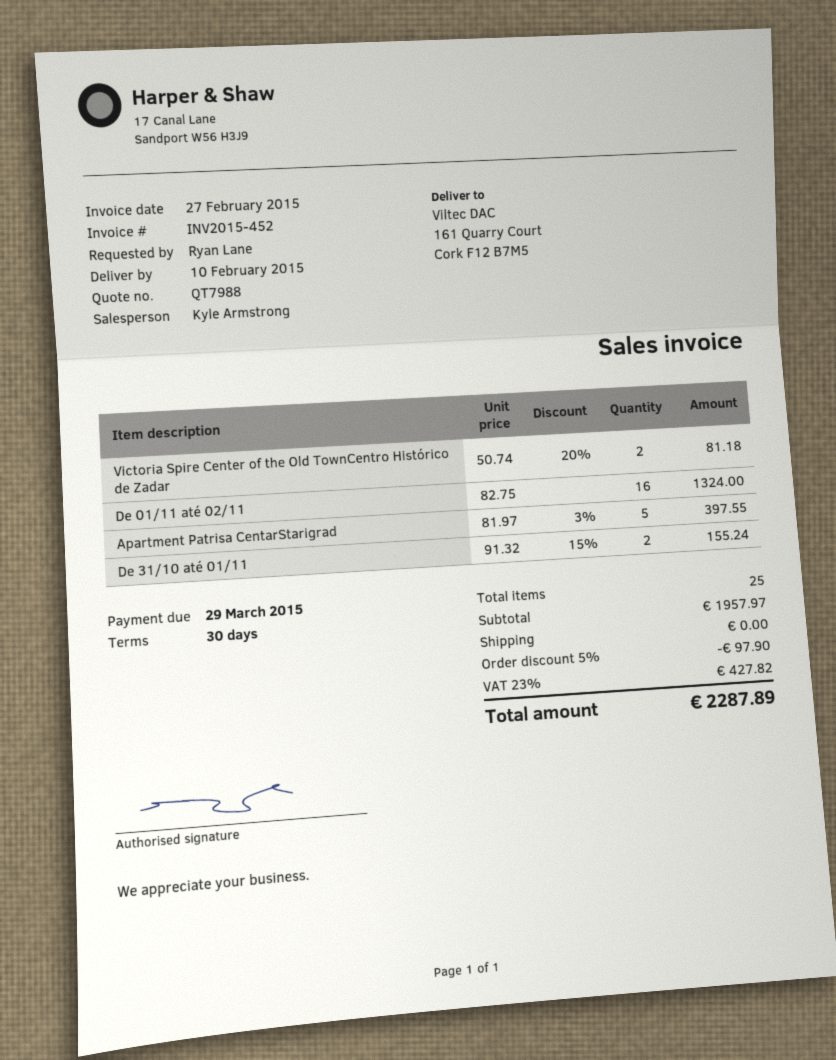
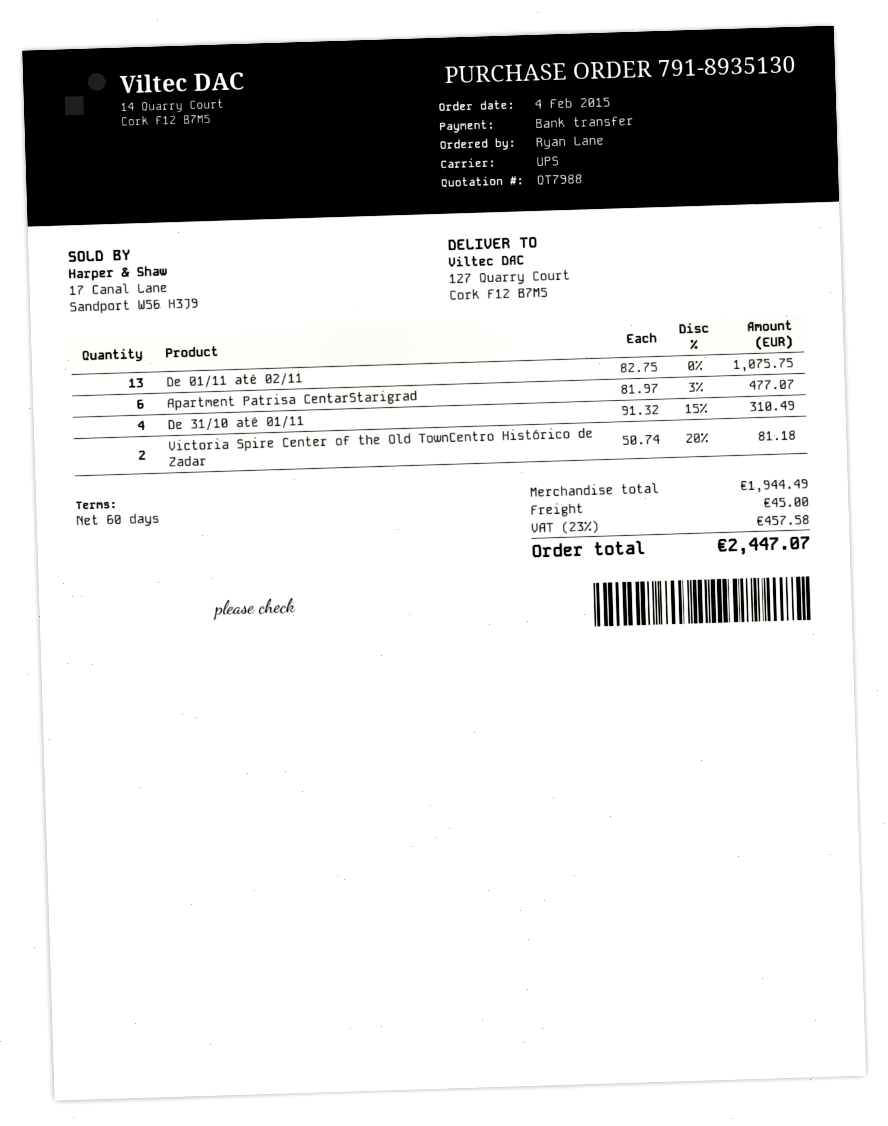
payment terms: 30 days -> 60 days
ship to: 161 Quarry Court, Cork F12 B7M5 -> 127 Quarry Court, Cork F12 B7M5
De 01/11 até 02/11: 16 x 82.75 = 1324.00 -> 13 x 82.75 = 1075.75
Apartment Patrisa CentarStarigrad: 5 x 81.97 - 3% = 397.55 -> 6 x 81.97 - 3% = 477.07
De 31/10 até 01/11: 2 x 91.32 - 15% = 155.24 -> 4 x 91.32 - 15% = 310.49
subtotal: 1957.97 -> 1944.49
discount: 5% = 97.90 -> none
shipping: 0.00 -> 45.00
tax: 23% = 427.82 -> 23% = 457.58
total: 2287.89 -> 2447.07

